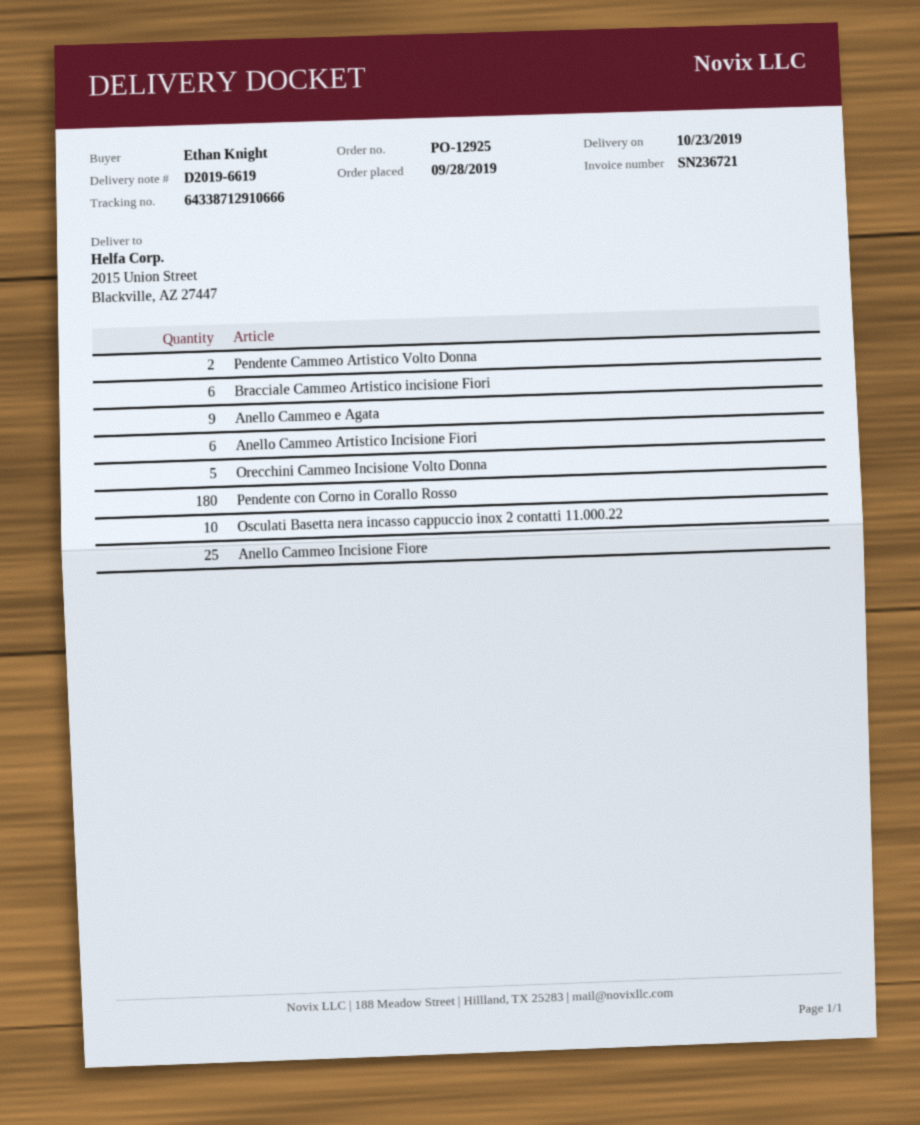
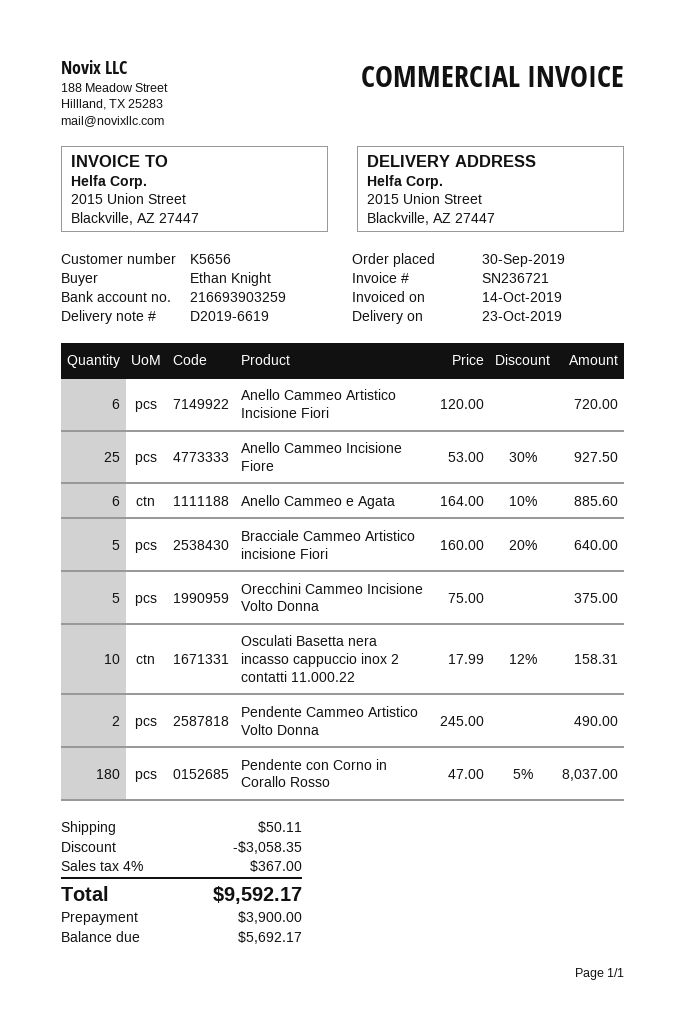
order date: 2019-09-28 -> 2019-09-30
Bracciale Cammeo Artistico incisione Fiori: 6 -> 5
Anello Cammeo e Agata: 9 -> 6

